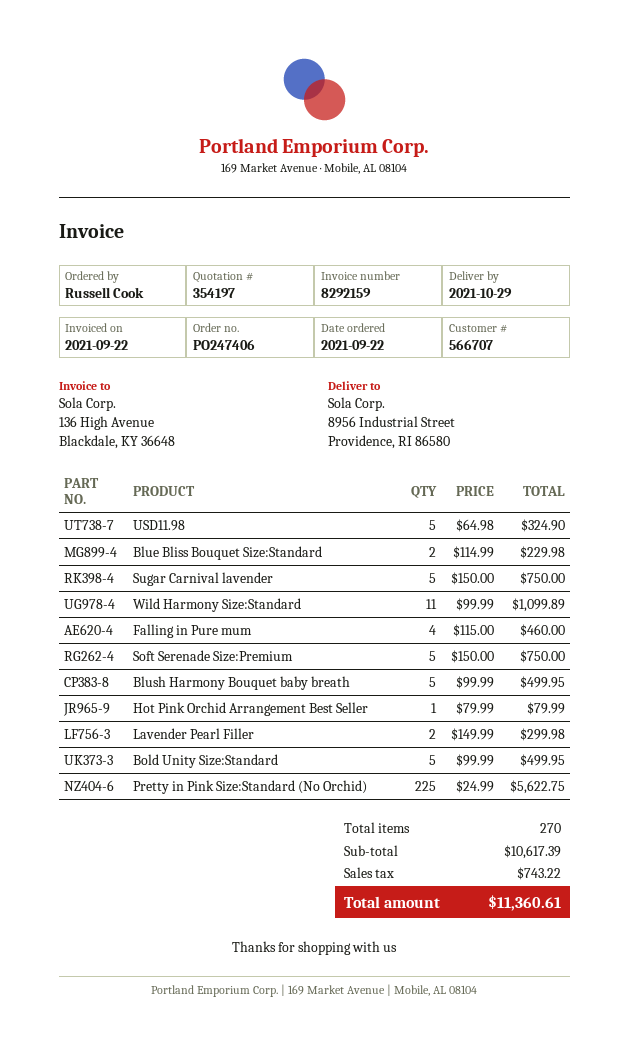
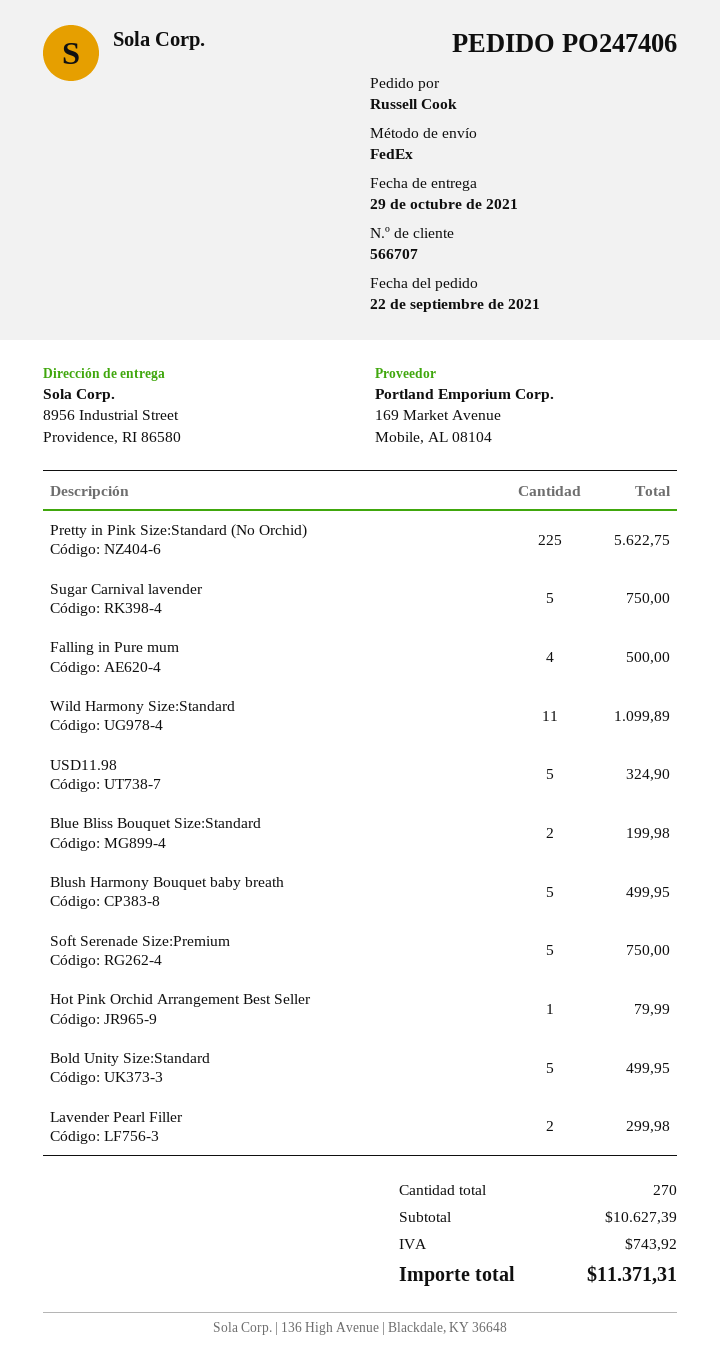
Blue Bliss Bouquet Size:Standard: 2 for 229.98 -> 2 for 199.98
Falling in Pure mum: 4 for 460.00 -> 4 for 500.00
subtotal: 10617.39 -> 10627.39
tax: 743.22 -> 743.92
total: 11360.61 -> 11371.31

